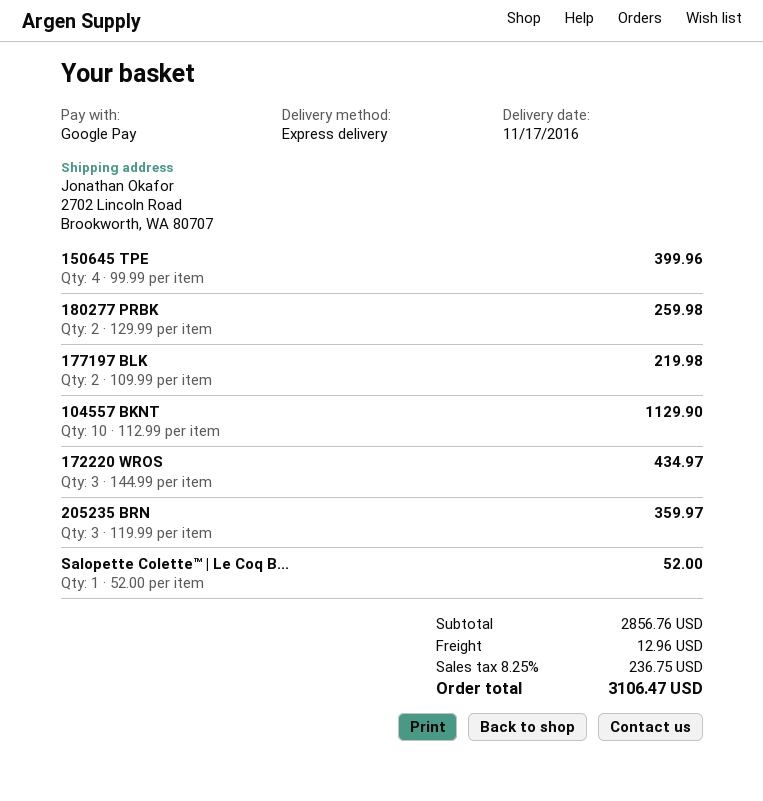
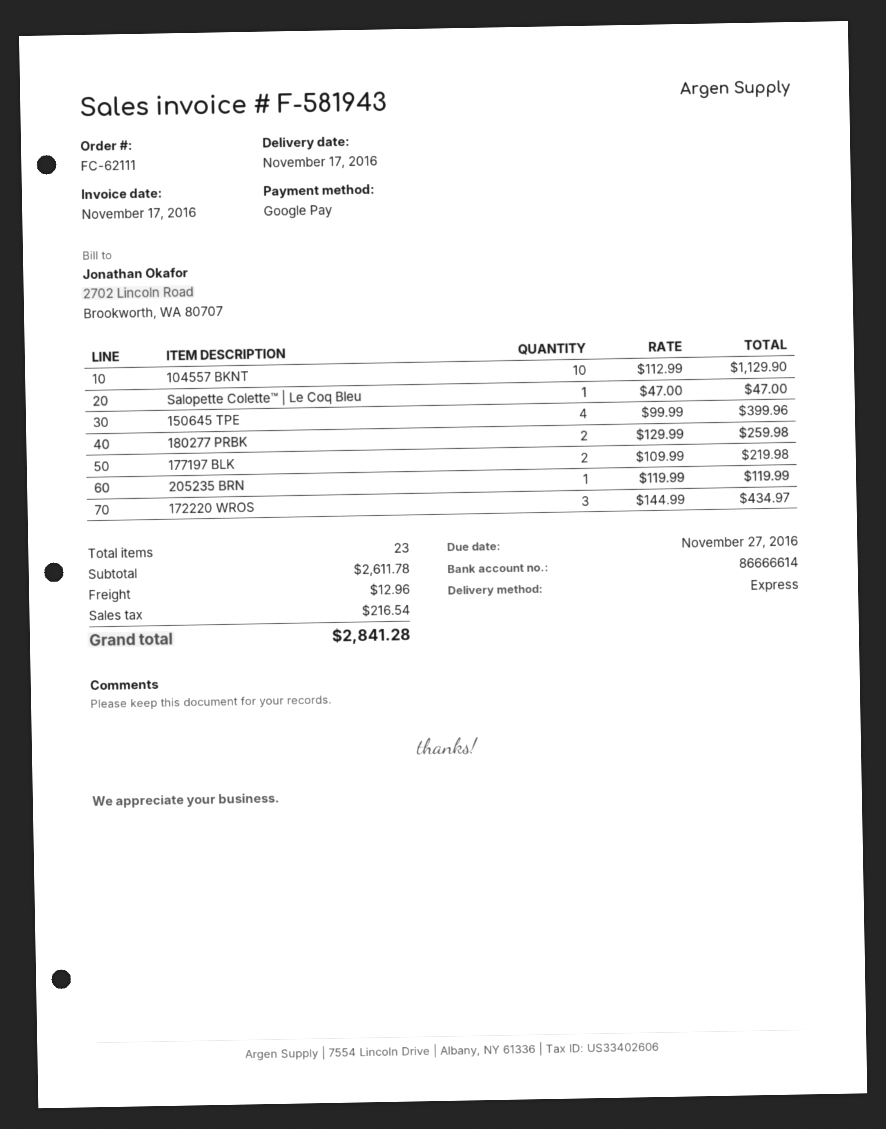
205235 BRN: 3 x 119.99 = 359.97 -> 1 x 119.99 = 119.99
Salopette Colette™ | Le Coq B...: 1 x 52.00 = 52.00 -> 1 x 47.00 = 47.00
subtotal: 2856.76 -> 2611.78
tax: 236.75 -> 216.54
total: 3106.47 -> 2841.28

